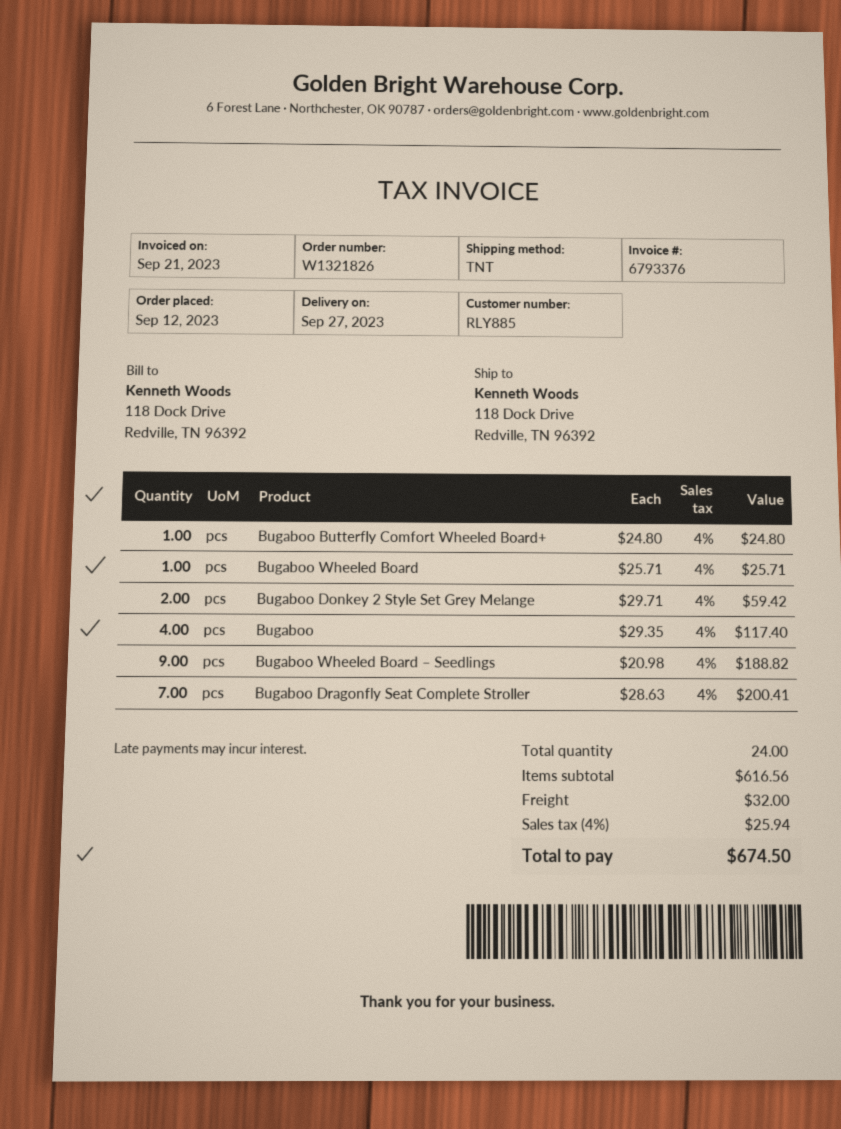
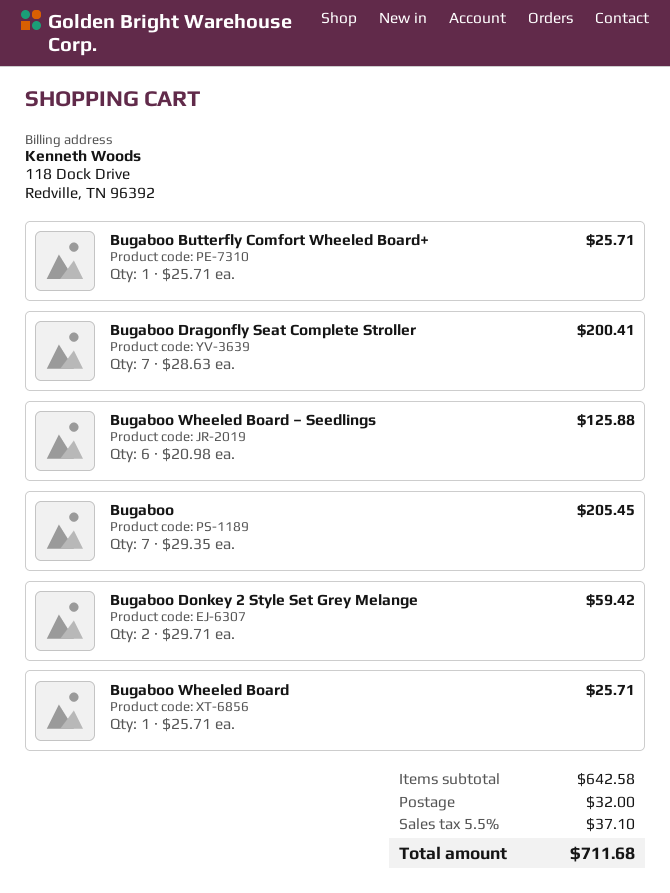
Bugaboo Butterfly Comfort Wheeled Board+: 1 x 24.80 = 24.80 -> 1 x 25.71 = 25.71
Bugaboo: 4 x 29.35 = 117.40 -> 7 x 29.35 = 205.45
Bugaboo Wheeled Board – Seedlings: 9 x 20.98 = 188.82 -> 6 x 20.98 = 125.88
subtotal: 616.56 -> 642.58
tax: 4% = 25.94 -> 5.5% = 37.10
total: 674.50 -> 711.68

